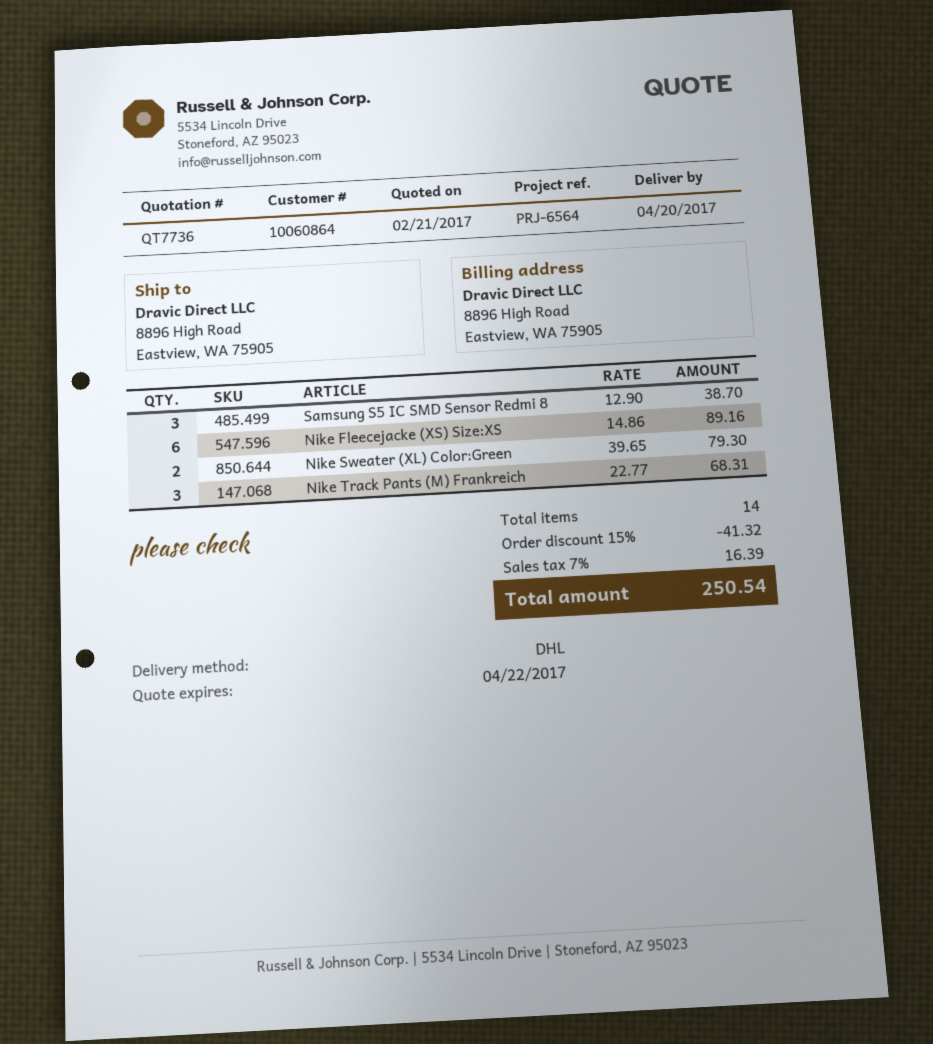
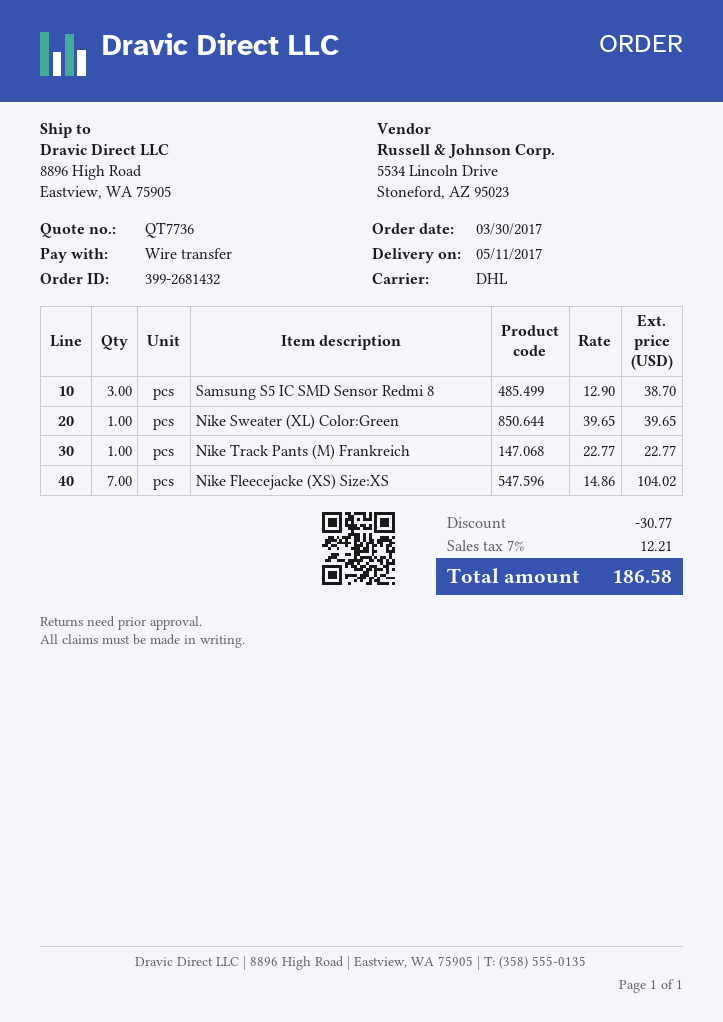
delivery date: 2017-04-20 -> 2017-05-11
Nike Fleecejacke (XS) Size:XS: 6 x 14.86 = 89.16 -> 7 x 14.86 = 104.02
Nike Sweater (XL) Color:Green: 2 x 39.65 = 79.30 -> 1 x 39.65 = 39.65
Nike Track Pants (M) Frankreich: 3 x 22.77 = 68.31 -> 1 x 22.77 = 22.77
discount: 41.32 -> 30.77
tax: 7% = 16.39 -> 7% = 12.21
total: 250.54 -> 186.58

